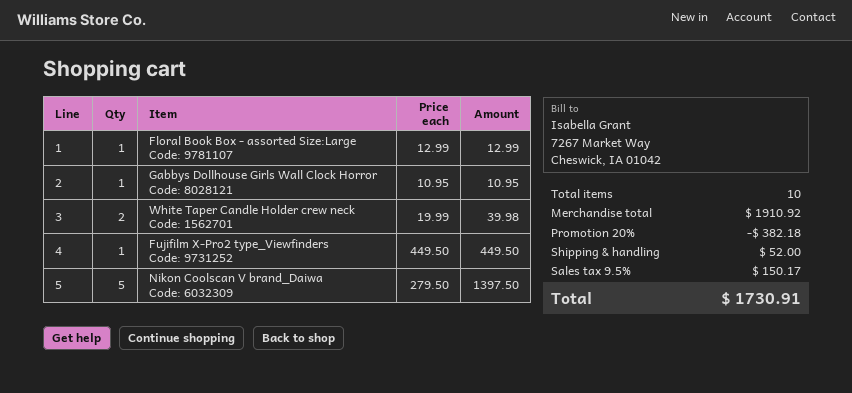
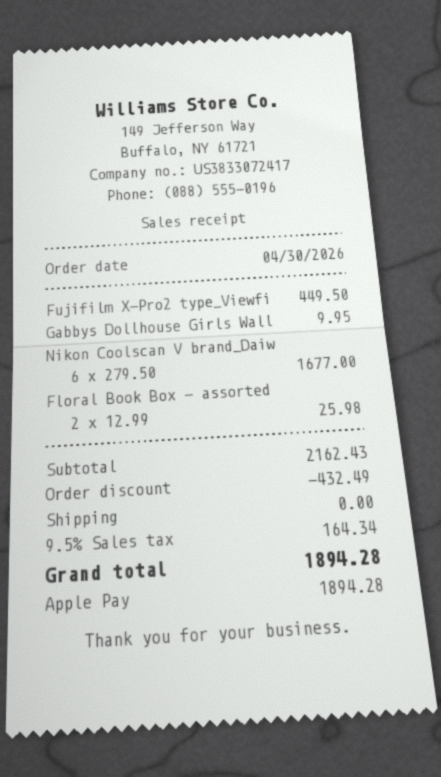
Floral Book Box - assorted Size:Large: 1 x 12.99 = 12.99 -> 2 x 12.99 = 25.98
Gabbys Dollhouse Girls Wall Clock Horror: 1 x 10.95 = 10.95 -> 1 x 9.95 = 9.95
White Taper Candle Holder crew neck: 2 x 19.99 = 39.98 -> none
Nikon Coolscan V brand_Daiwa: 5 x 279.50 = 1397.50 -> 6 x 279.50 = 1677.00
subtotal: 1910.92 -> 2162.43
discount: 382.18 -> 432.49
shipping: 52.00 -> 0.00
tax: 9.5% = 150.17 -> 9.5% = 164.34
total: 1730.91 -> 1894.28

